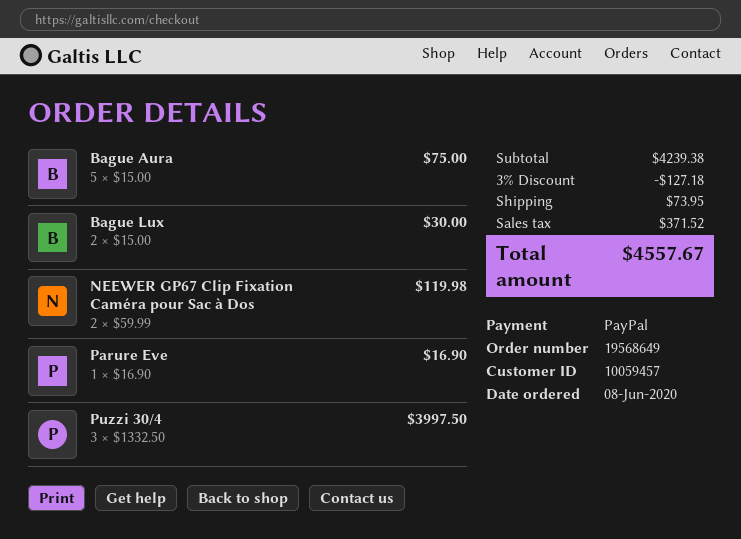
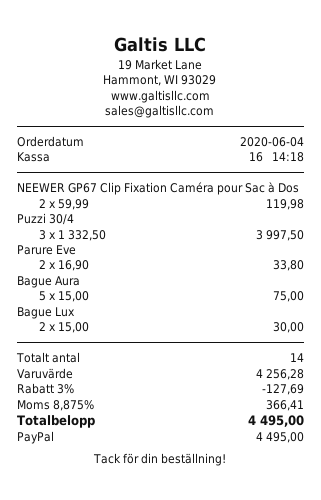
order date: 2020-06-08 -> 2020-06-04
Parure Eve: 1 x 16.90 = 16.90 -> 2 x 16.90 = 33.80
subtotal: 4239.38 -> 4256.28
discount: 3% = 127.18 -> 3% = 127.69
shipping: 73.95 -> none
tax: 371.52 -> 366.41
total: 4557.67 -> 4495.00

